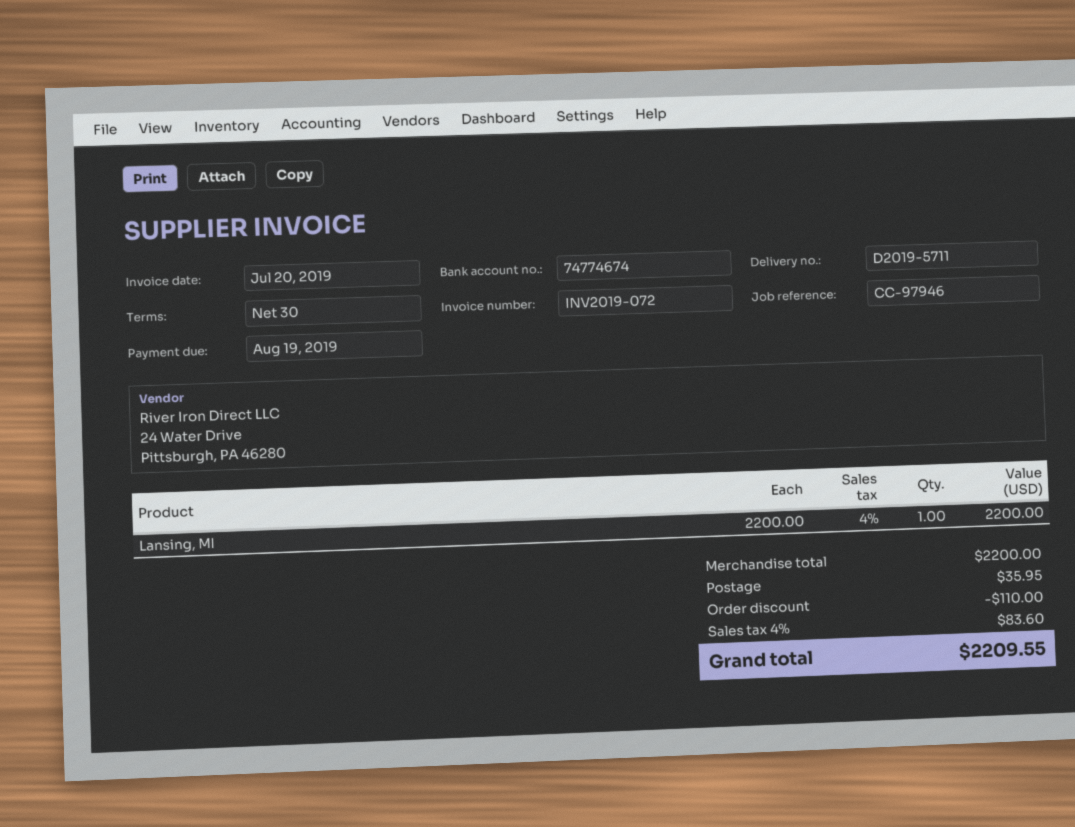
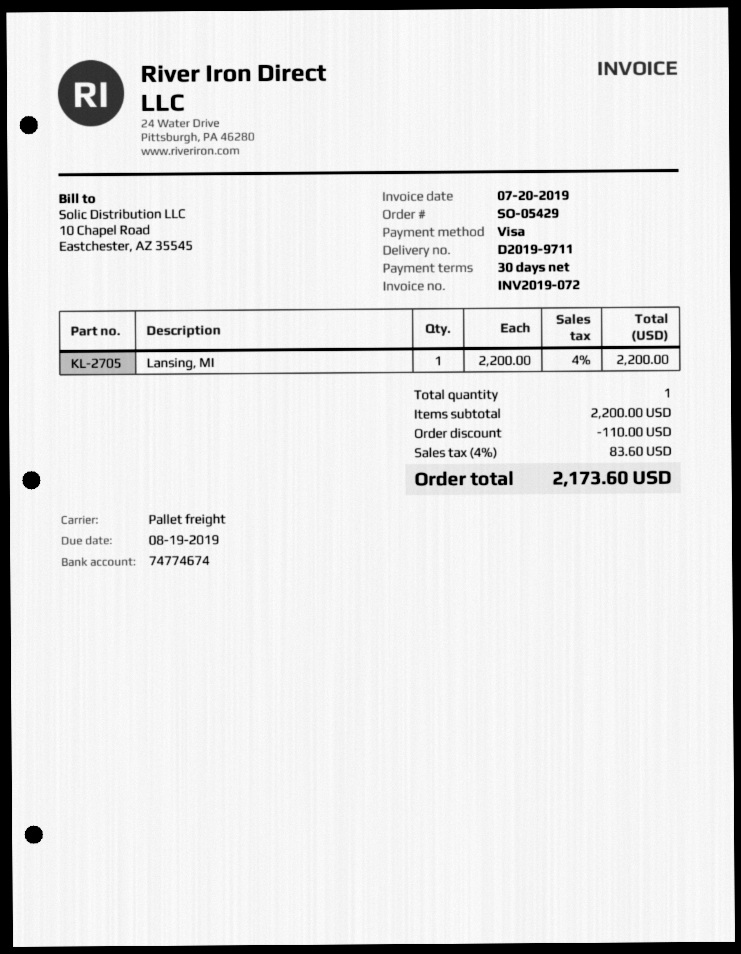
delivery note number: D2019-5711 -> D2019-9711
shipping: 35.95 -> none
total: 2209.55 -> 2173.60

